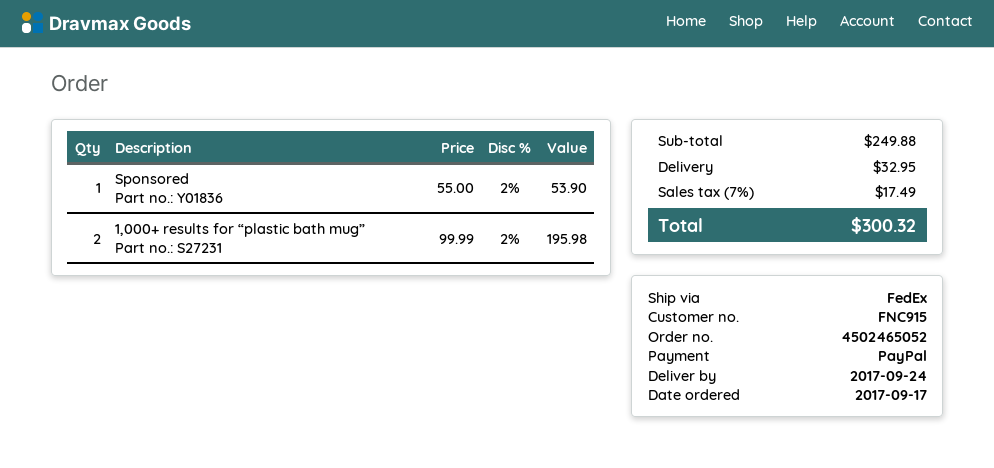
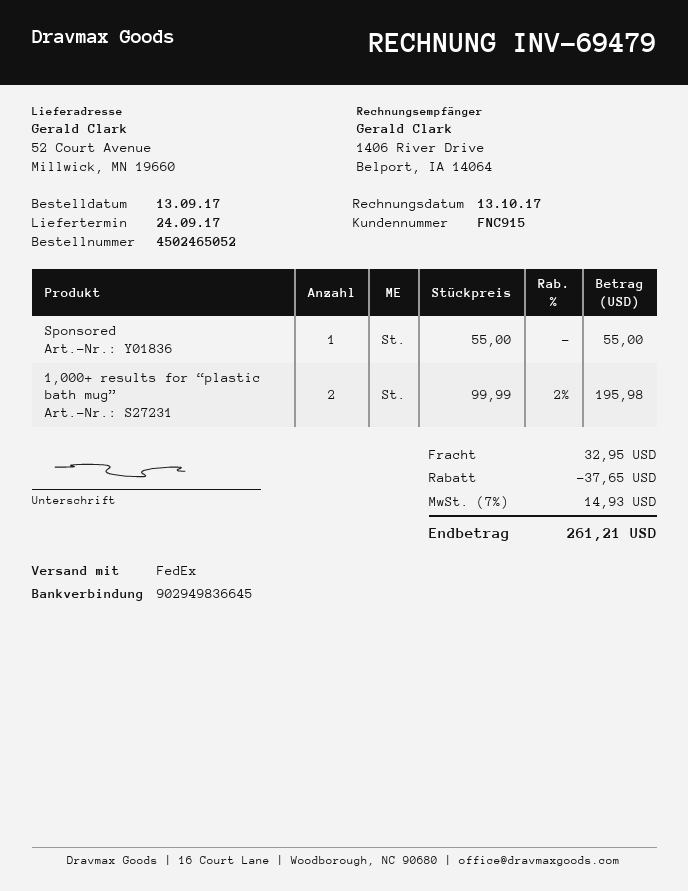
order date: 2017-09-17 -> 2017-09-13
Sponsored: 1 x 55.00 - 2% = 53.90 -> 1 x 55.00 = 55.00
discount: none -> 37.65
tax: 7% = 17.49 -> 7% = 14.93
total: 300.32 -> 261.21

